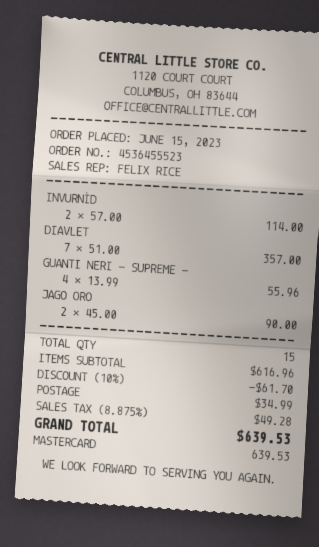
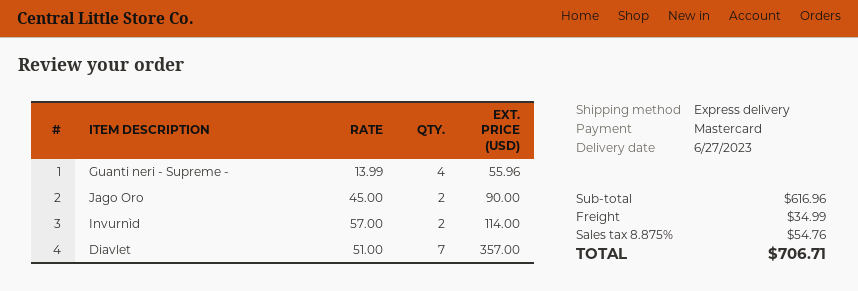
discount: 10% = 61.70 -> none
tax: 8.875% = 49.28 -> 8.875% = 54.76
total: 639.53 -> 706.71

